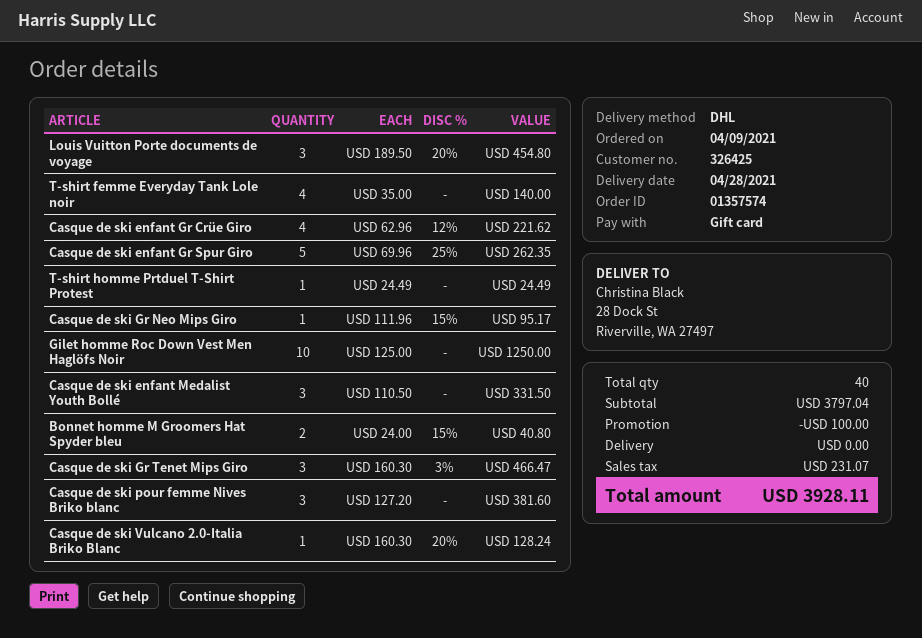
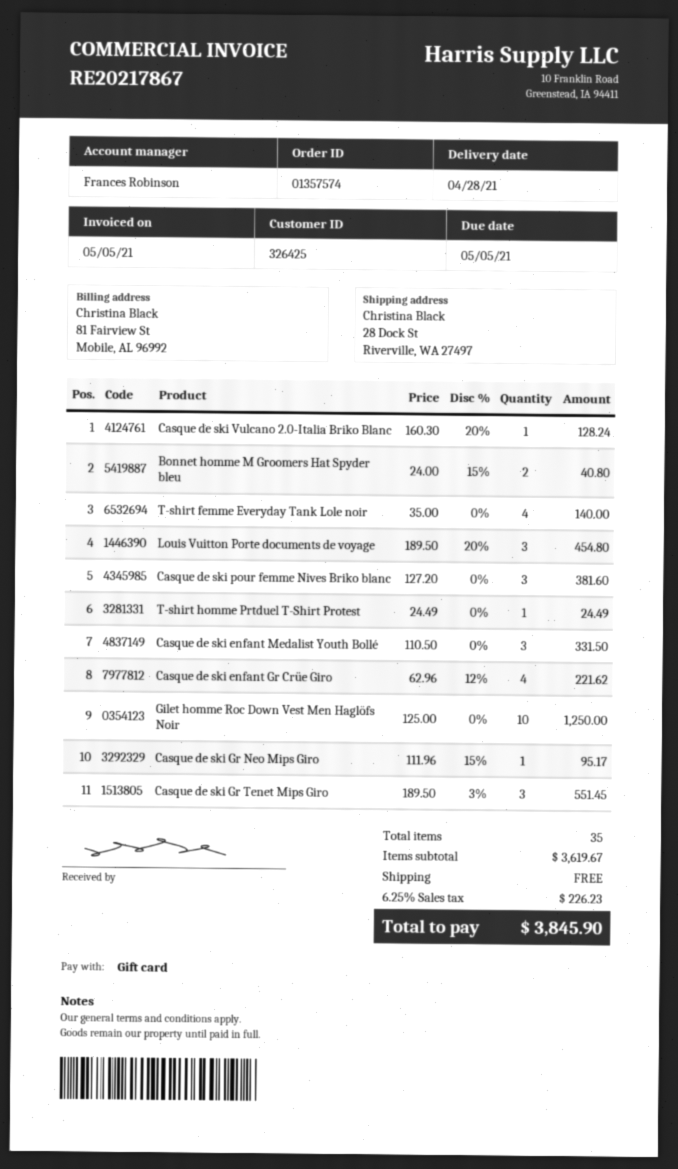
Casque de ski enfant Gr Spur Giro: 5 x 69.96 - 25% = 262.35 -> none
Casque de ski Gr Tenet Mips Giro: 3 x 160.30 - 3% = 466.47 -> 3 x 189.50 - 3% = 551.45
total quantity: 40 -> 35
subtotal: 3797.04 -> 3619.67
discount: 100.00 -> none
tax: 231.07 -> 226.23
total: 3928.11 -> 3845.90

